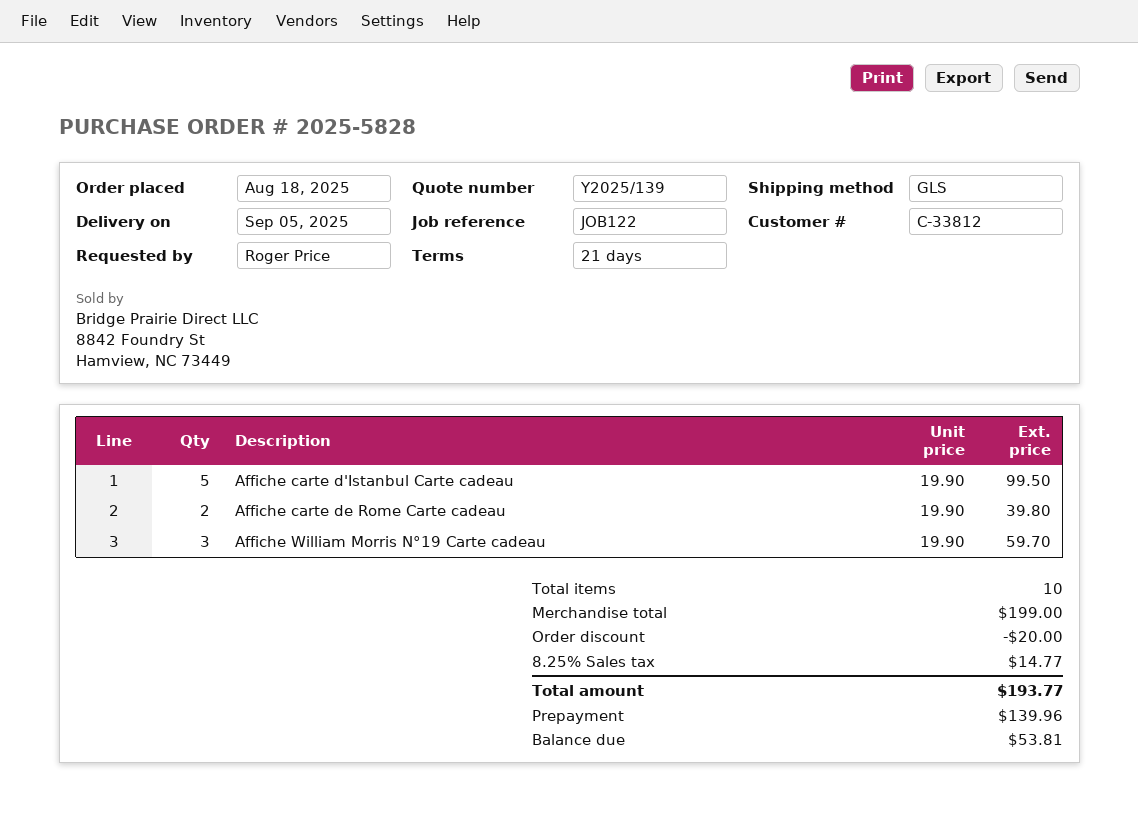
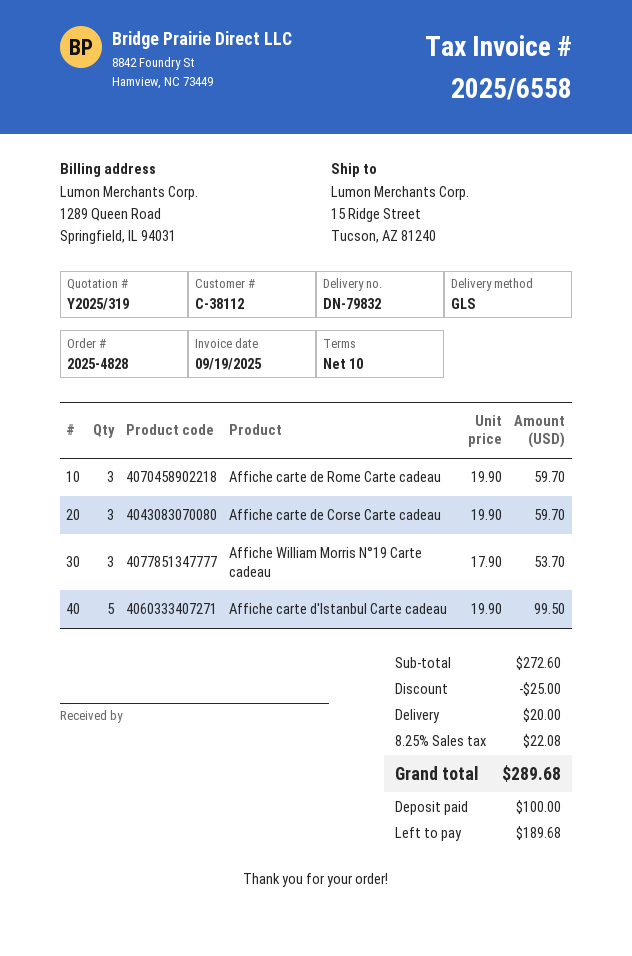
quote number: Y2025/139 -> Y2025/319
order number: 2025-5828 -> 2025-4828
payment terms: 21 days -> 10 days
customer number: C-33812 -> C-38112
Affiche carte de Rome Carte cadeau: 2 x 19.90 = 39.80 -> 3 x 19.90 = 59.70
Affiche William Morris N°19 Carte cadeau: 3 x 19.90 = 59.70 -> 3 x 17.90 = 53.70
Affiche carte de Corse Carte cadeau: none -> 3 x 19.90 = 59.70
subtotal: 199.00 -> 272.60
discount: 20.00 -> 25.00
shipping: none -> 20.00
tax: 8.25% = 14.77 -> 8.25% = 22.08
total: 193.77 -> 289.68
deposit: 139.96 -> 100.00
balance: 53.81 -> 189.68

